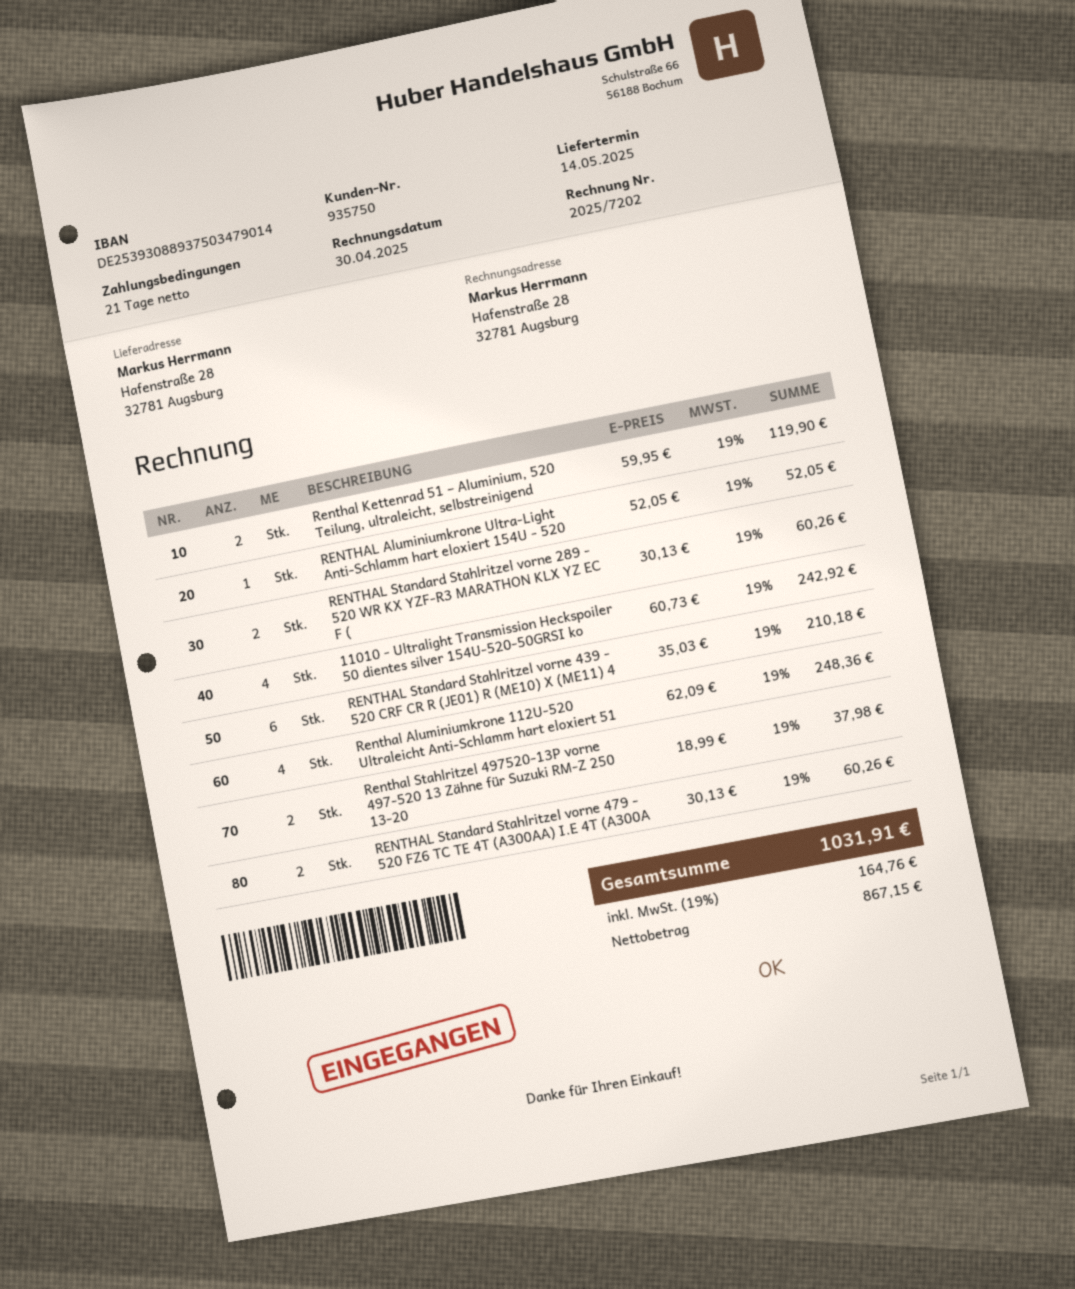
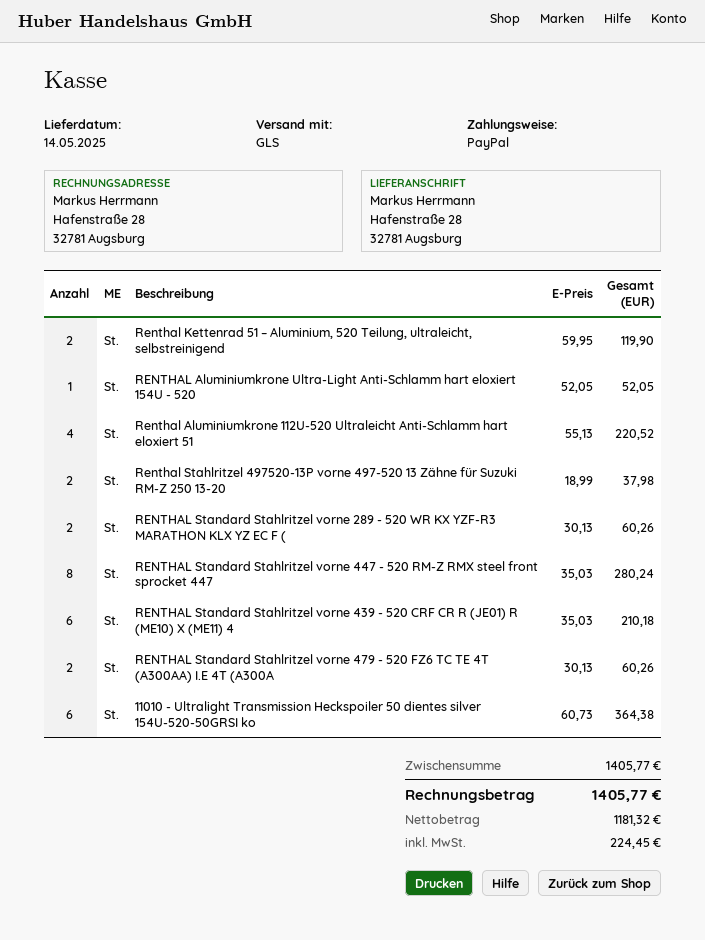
11010 - Ultralight Transmission Heckspoiler 50 dientes silver 154U-520-50GRSI ko: 4 x 60.73 = 242.92 -> 6 x 60.73 = 364.38
Renthal Aluminiumkrone 112U-520 Ultraleicht Anti-Schlamm hart eloxiert 51: 4 x 62.09 = 248.36 -> 4 x 55.13 = 220.52
RENTHAL Standard Stahlritzel vorne 447 - 520 RM-Z RMX steel front sprocket 447: none -> 8 x 35.03 = 280.24
net: 867.15 -> 1181.32
tax: 164.76 -> 224.45
total: 1031.91 -> 1405.77

